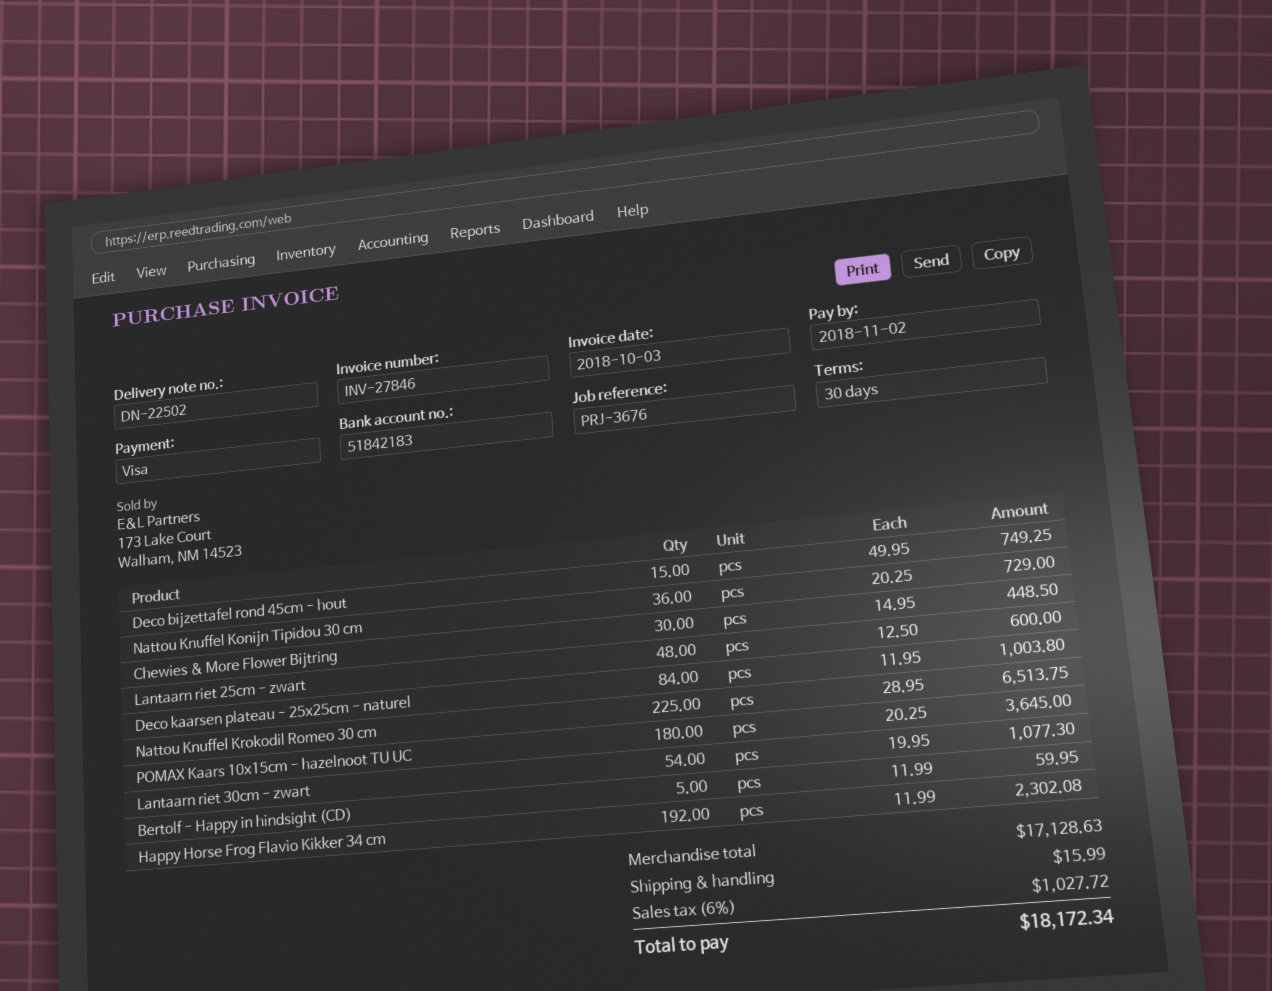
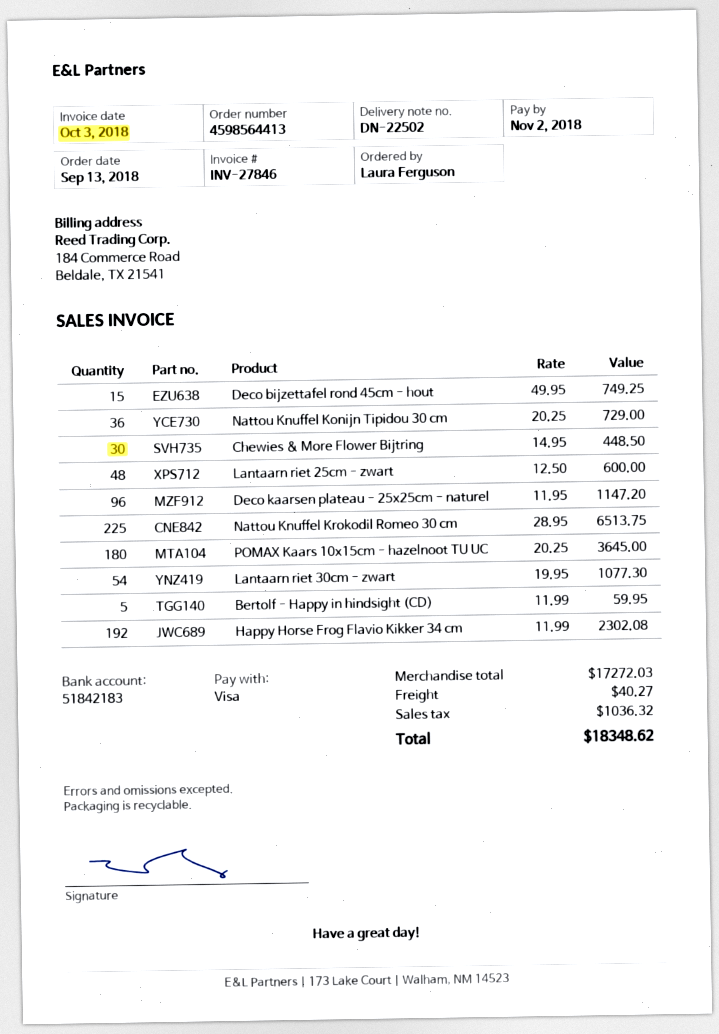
Deco kaarsen plateau - 25x25cm - naturel: 84 x 11.95 = 1003.80 -> 96 x 11.95 = 1147.20
subtotal: 17128.63 -> 17272.03
shipping: 15.99 -> 40.27
tax: 1027.72 -> 1036.32
total: 18172.34 -> 18348.62

